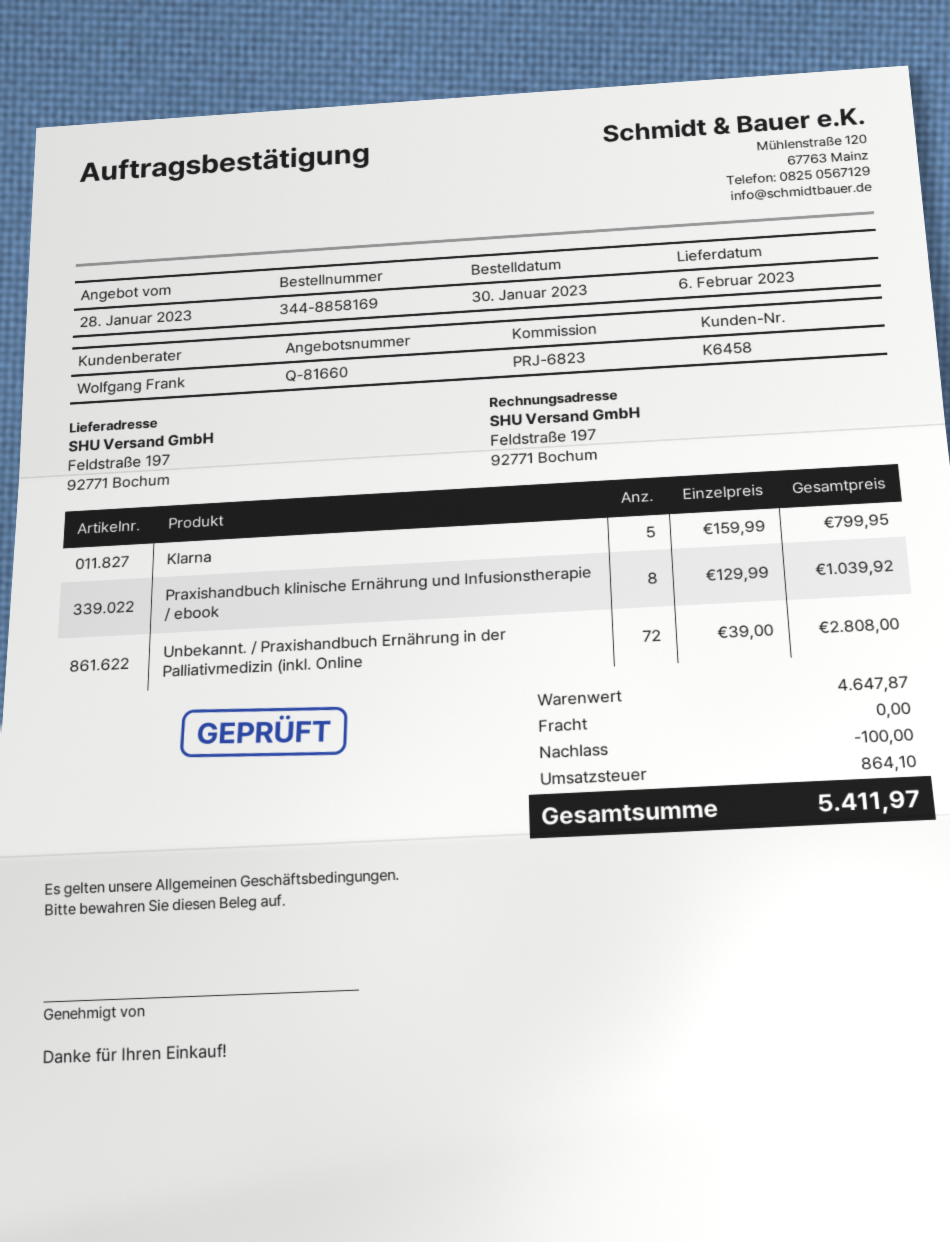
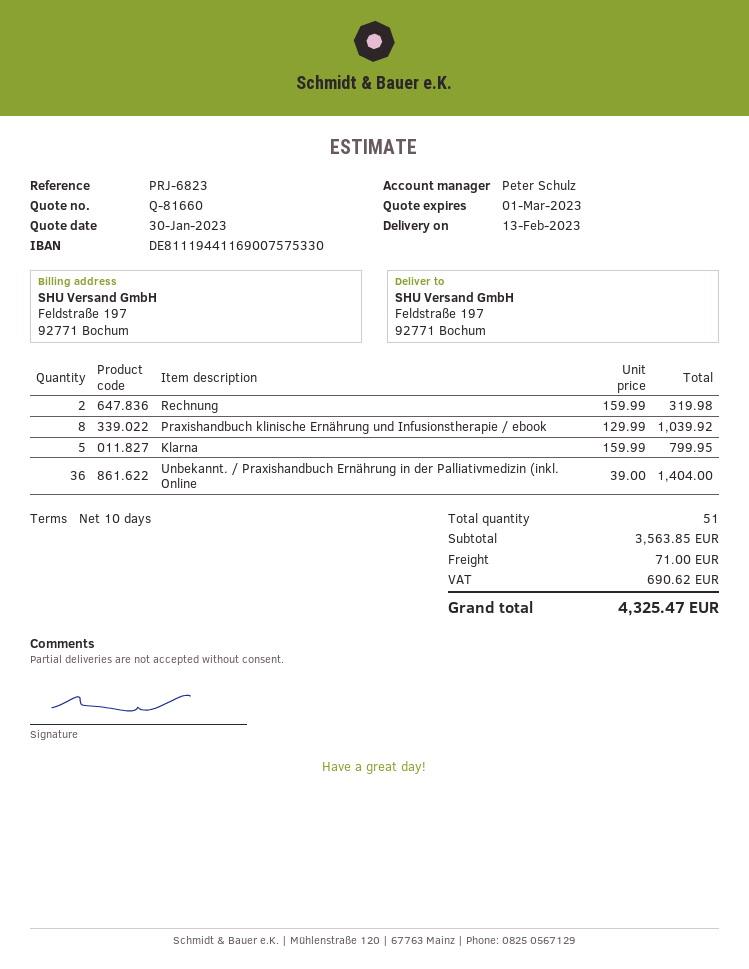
quote date: 2023-01-28 -> 2023-01-30
delivery date: 2023-02-06 -> 2023-02-13
sales rep: Wolfgang Frank -> Peter Schulz
Unbekannt. / Praxishandbuch Ernährung in der Palliativmedizin (inkl. Online: 72 x 39.00 = 2808.00 -> 36 x 39.00 = 1404.00
Rechnung: none -> 2 x 159.99 = 319.98
subtotal: 4647.87 -> 3563.85
discount: 100.00 -> none
shipping: 0.00 -> 71.00
tax: 864.10 -> 690.62
total: 5411.97 -> 4325.47

